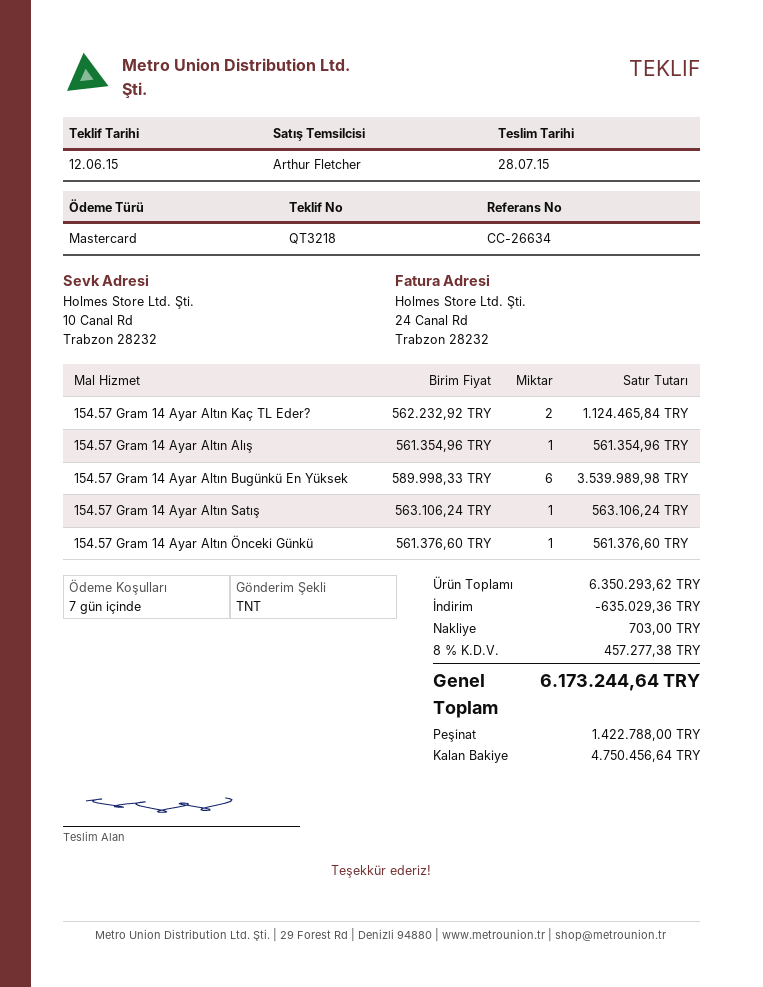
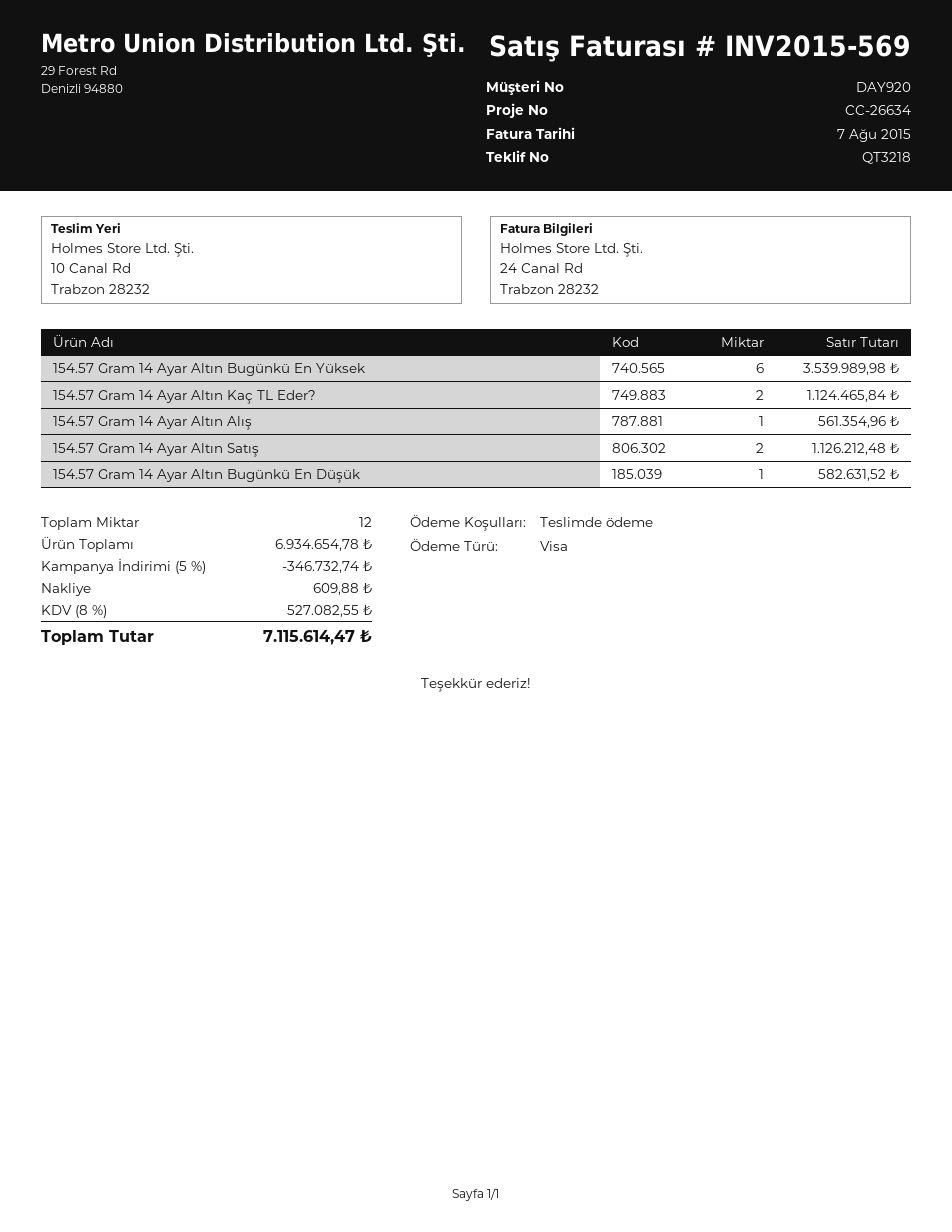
payment terms: 7 days -> on receipt
payment method: Mastercard -> Visa
154.57 Gram 14 Ayar Altın Satış: 1 for 563106.24 -> 2 for 1126212.48
154.57 Gram 14 Ayar Altın Önceki Günkü: 1 for 561376.60 -> none
154.57 Gram 14 Ayar Altın Bugünkü En Düşük: none -> 1 for 582631.52
subtotal: 6350293.62 -> 6934654.78
discount: 635029.36 -> 346732.74
shipping: 703.00 -> 609.88
tax: 8% = 457277.38 -> 8% = 527082.55
total: 6173244.64 -> 7115614.47

